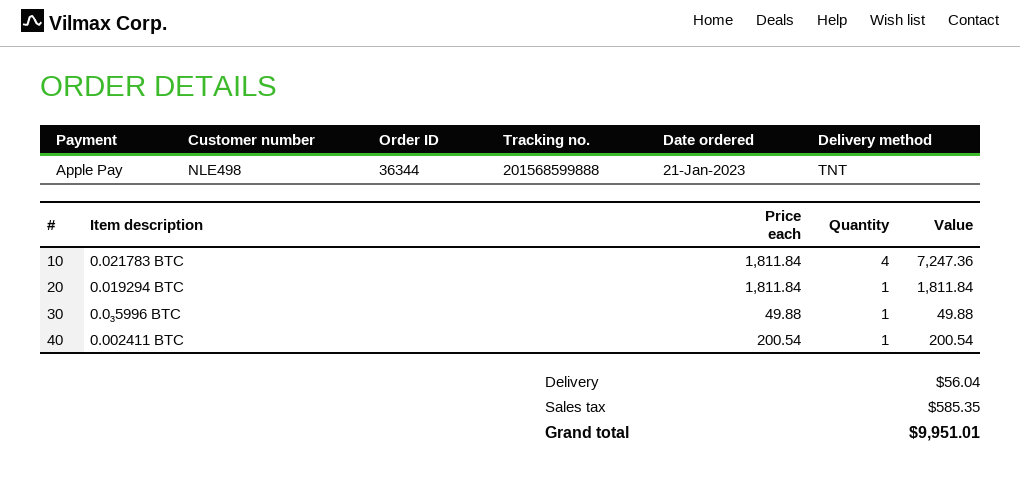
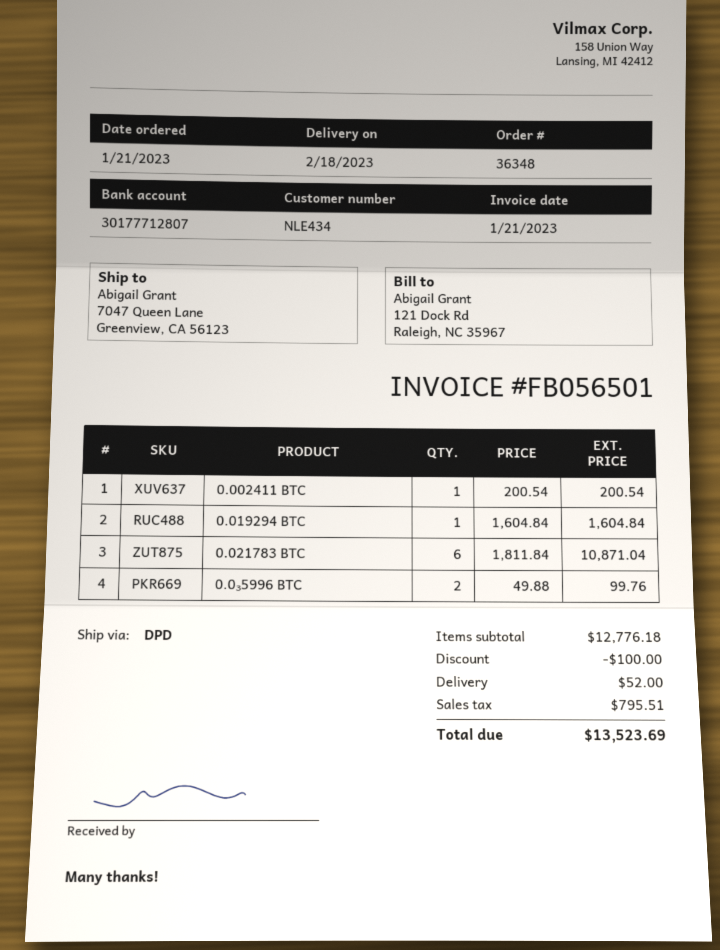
order number: 36344 -> 36348
customer number: NLE498 -> NLE434
shipping method: TNT -> DPD
0.021783 BTC: 4 x 1811.84 = 7247.36 -> 6 x 1811.84 = 10871.04
0.019294 BTC: 1 x 1811.84 = 1811.84 -> 1 x 1604.84 = 1604.84
0.0₃5996 BTC: 1 x 49.88 = 49.88 -> 2 x 49.88 = 99.76
discount: none -> 100.00
shipping: 56.04 -> 52.00
tax: 585.35 -> 795.51
total: 9951.01 -> 13523.69

